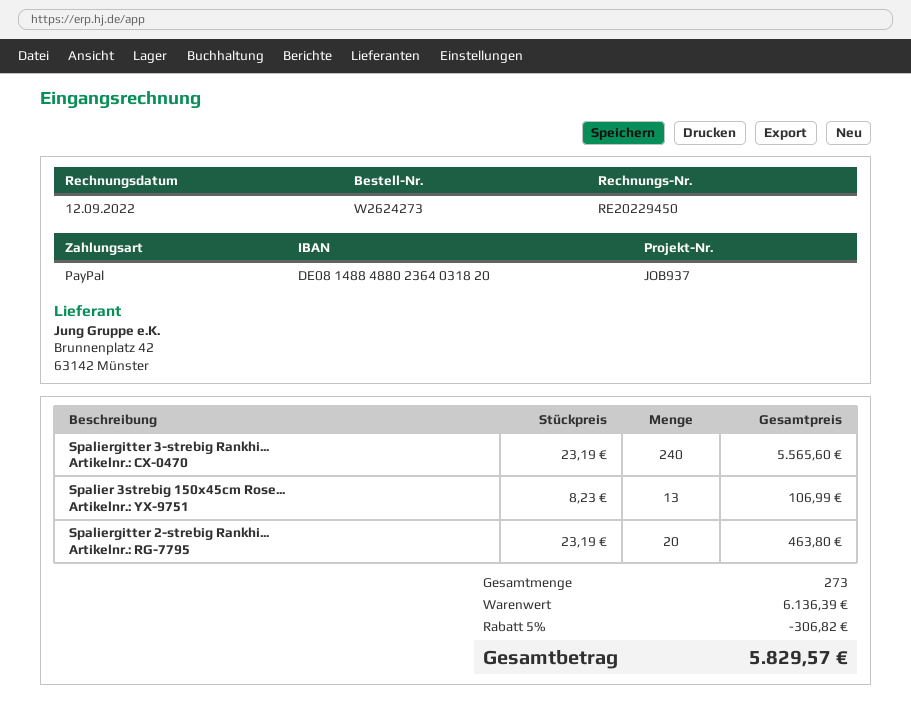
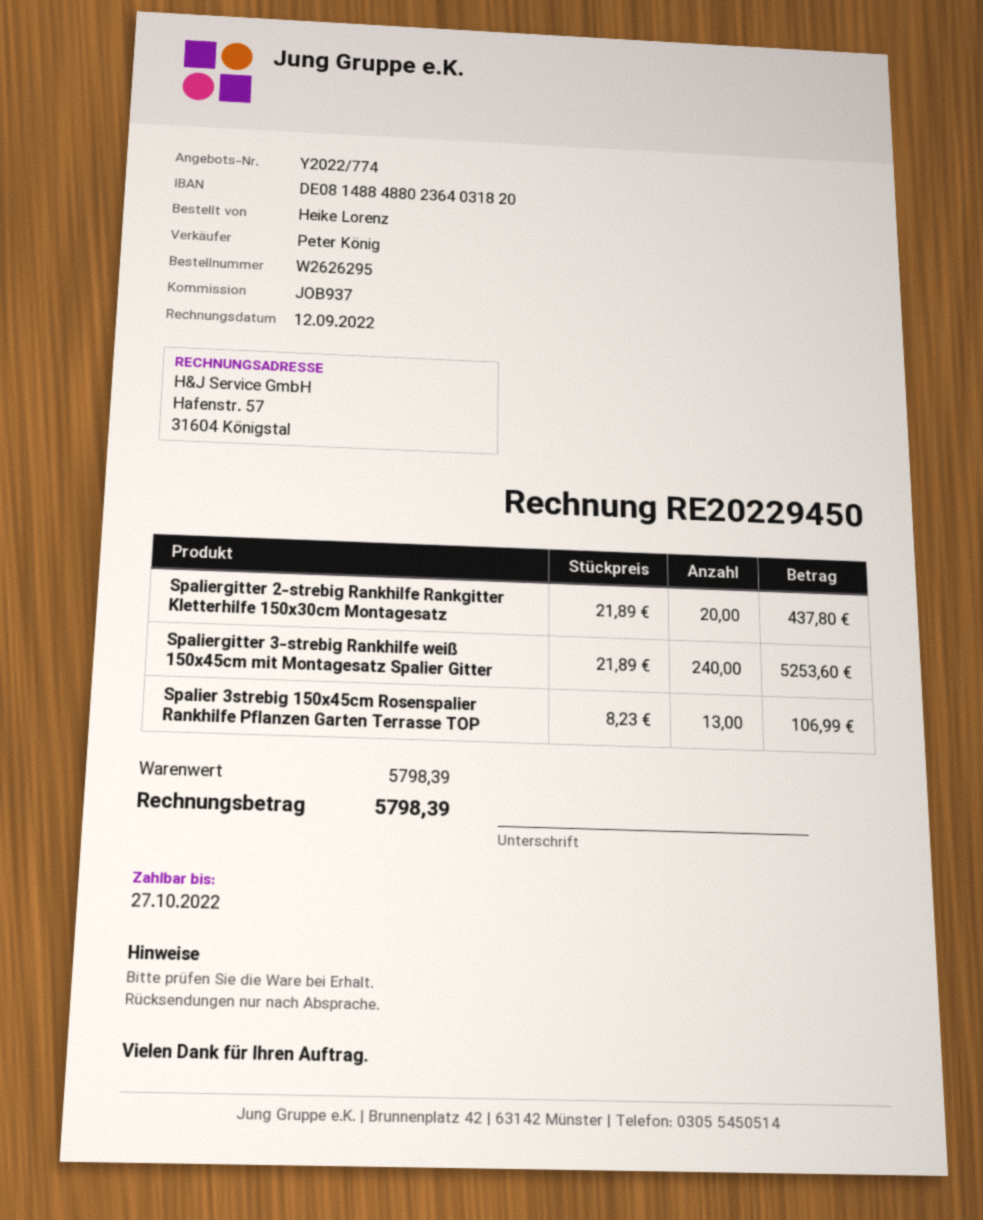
order number: W2624273 -> W2626295
Spaliergitter 3-strebig Rankhi...: 240 x 23.19 = 5565.60 -> 240 x 21.89 = 5253.60
Spaliergitter 2-strebig Rankhi...: 20 x 23.19 = 463.80 -> 20 x 21.89 = 437.80
subtotal: 6136.39 -> 5798.39
discount: 5% = 306.82 -> none
total: 5829.57 -> 5798.39

